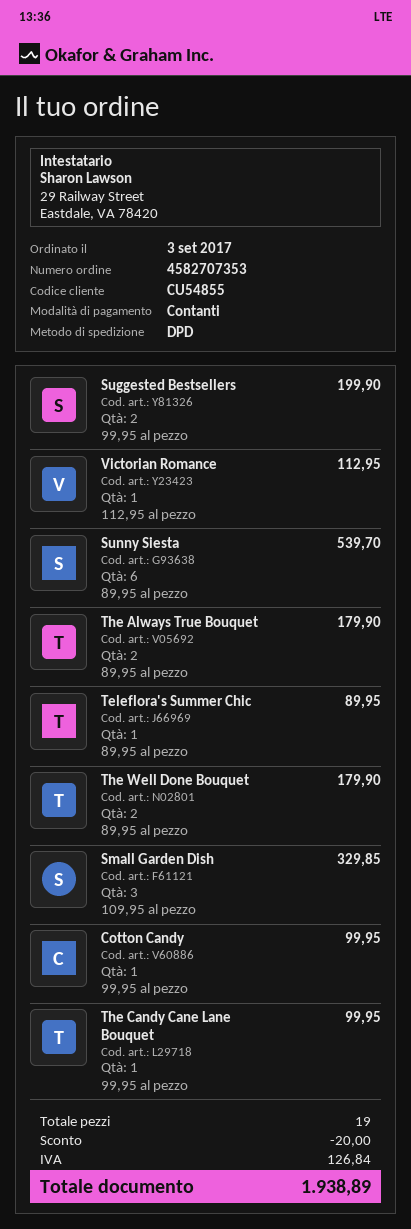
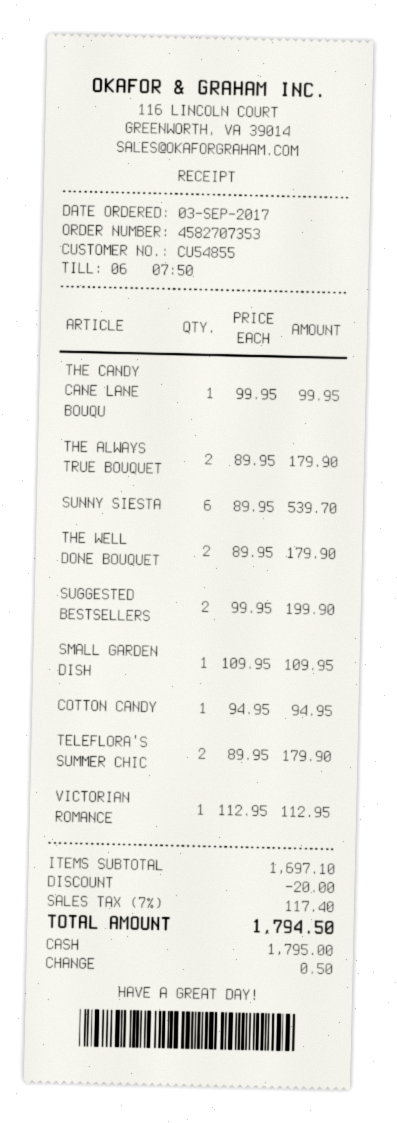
Teleflora's Summer Chic: 1 x 89.95 = 89.95 -> 2 x 89.95 = 179.90
Small Garden Dish: 3 x 109.95 = 329.85 -> 1 x 109.95 = 109.95
Cotton Candy: 1 x 99.95 = 99.95 -> 1 x 94.95 = 94.95
tax: 126.84 -> 117.40
total: 1938.89 -> 1794.50

